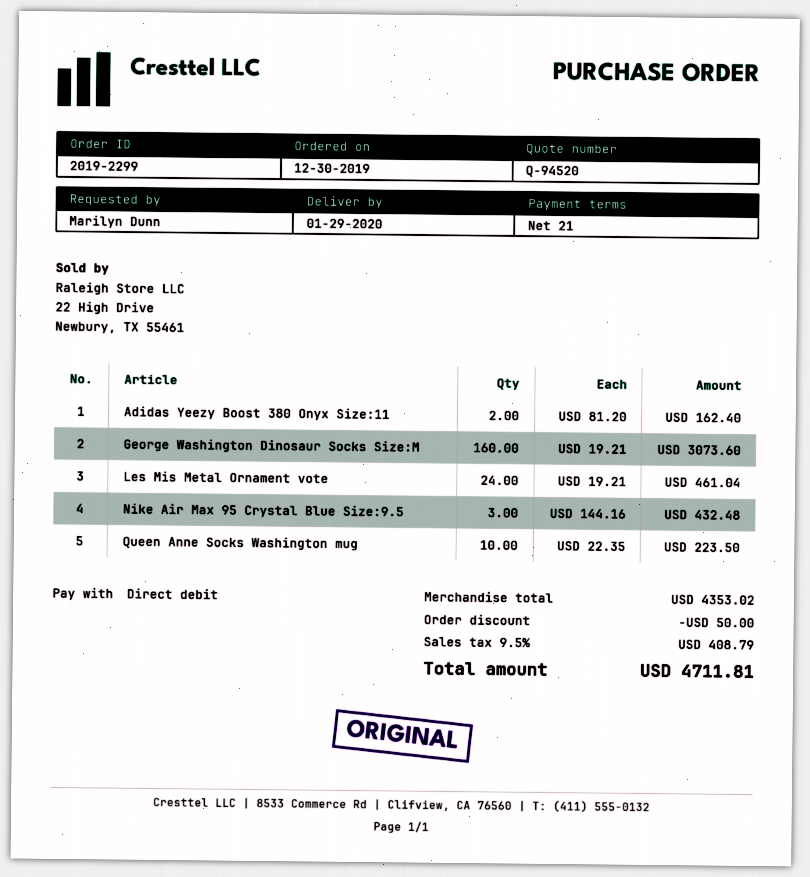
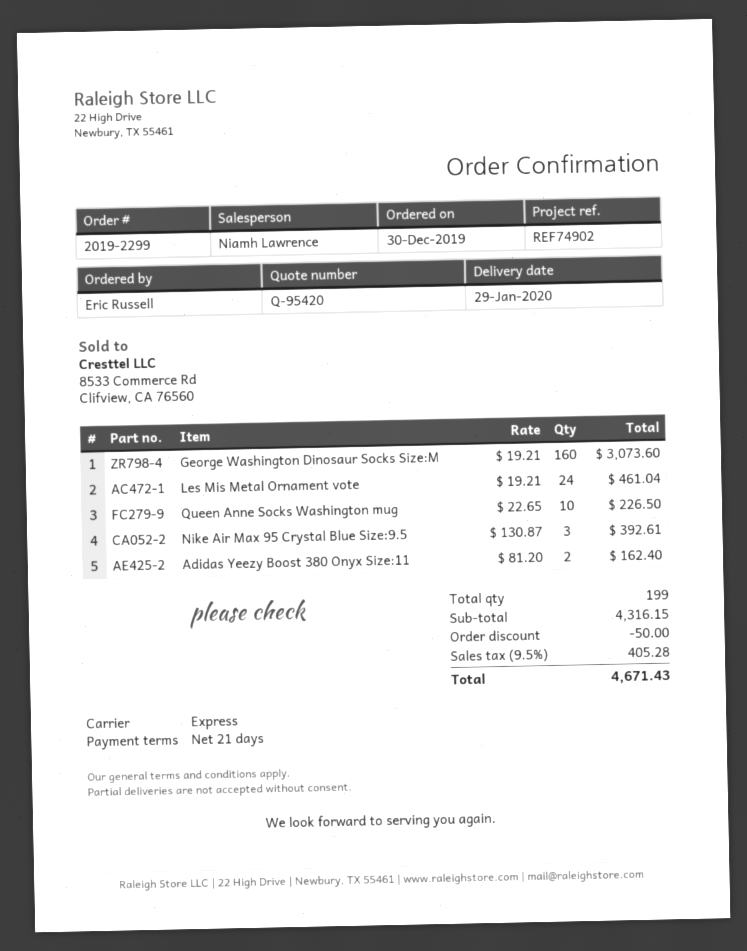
quote number: Q-94520 -> Q-95420
ordered by: Marilyn Dunn -> Eric Russell
Nike Air Max 95 Crystal Blue Size:9.5: 3 x 144.16 = 432.48 -> 3 x 130.87 = 392.61
Queen Anne Socks Washington mug: 10 x 22.35 = 223.50 -> 10 x 22.65 = 226.50
subtotal: 4353.02 -> 4316.15
tax: 9.5% = 408.79 -> 9.5% = 405.28
total: 4711.81 -> 4671.43

